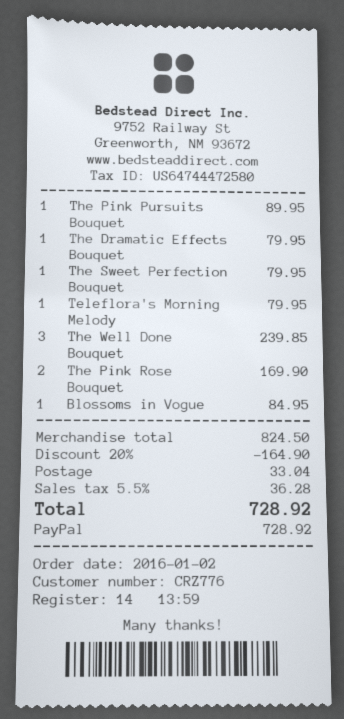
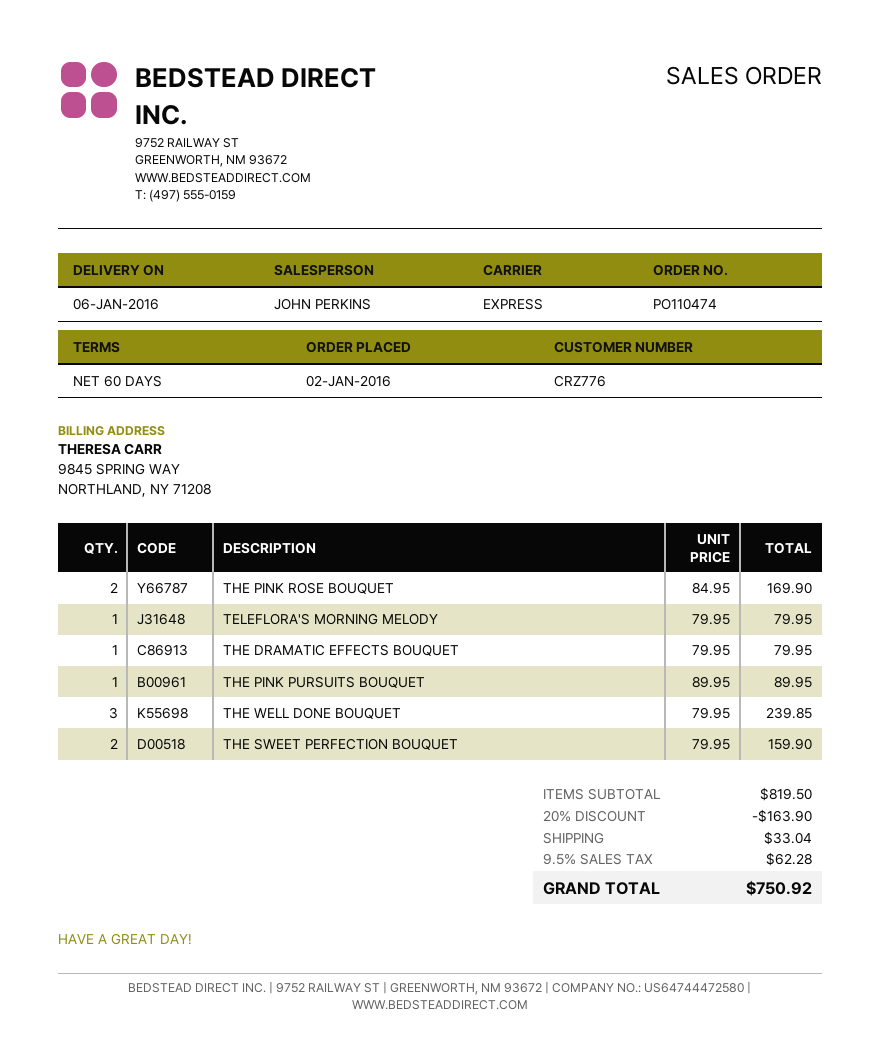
The Sweet Perfection Bouquet: 1 for 79.95 -> 2 for 159.90
Blossoms in Vogue: 1 for 84.95 -> none
subtotal: 824.50 -> 819.50
discount: 20% = 164.90 -> 20% = 163.90
tax: 5.5% = 36.28 -> 9.5% = 62.28
total: 728.92 -> 750.92

